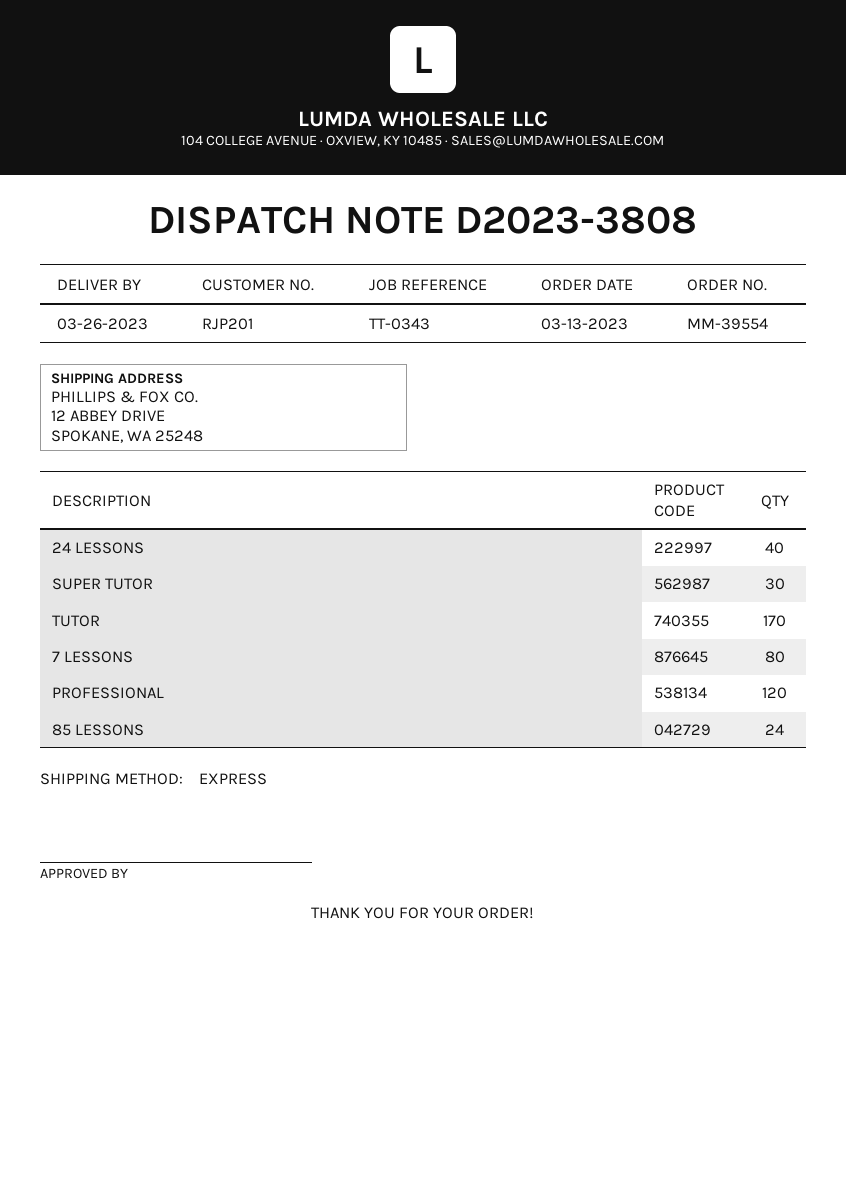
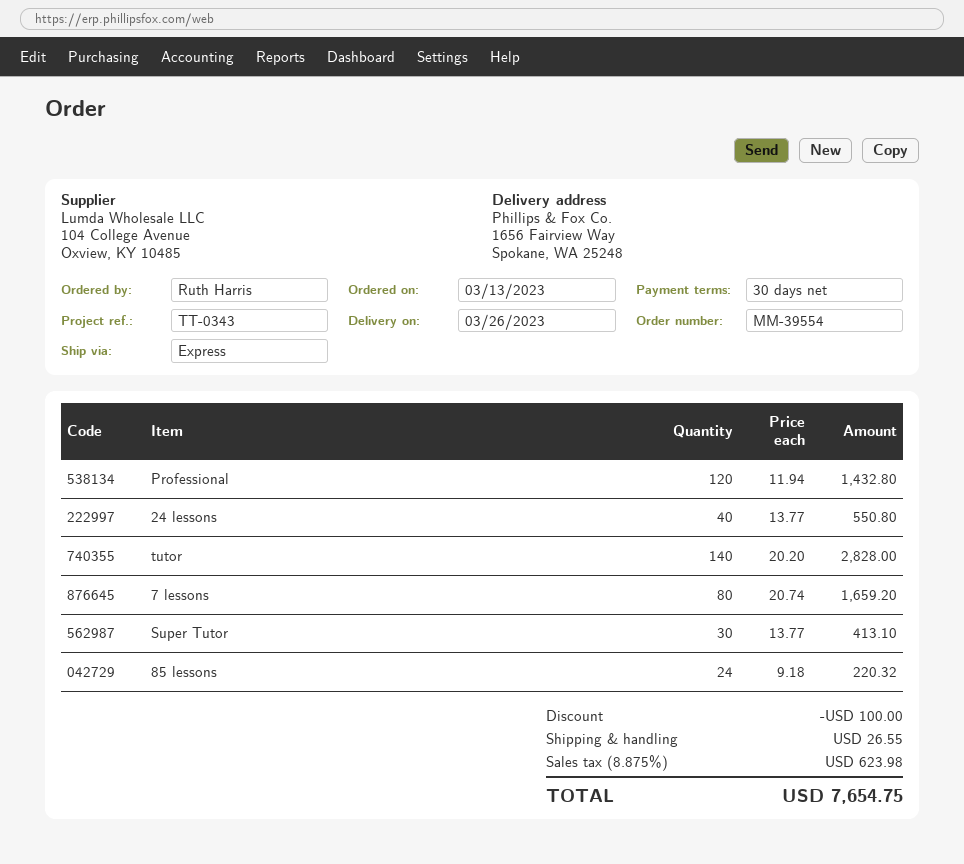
ship to: 12 ABBEY DRIVE, SPOKANE, WA 25248 -> 1656 Fairview Way, Spokane, WA 25248
TUTOR: 170 -> 140

